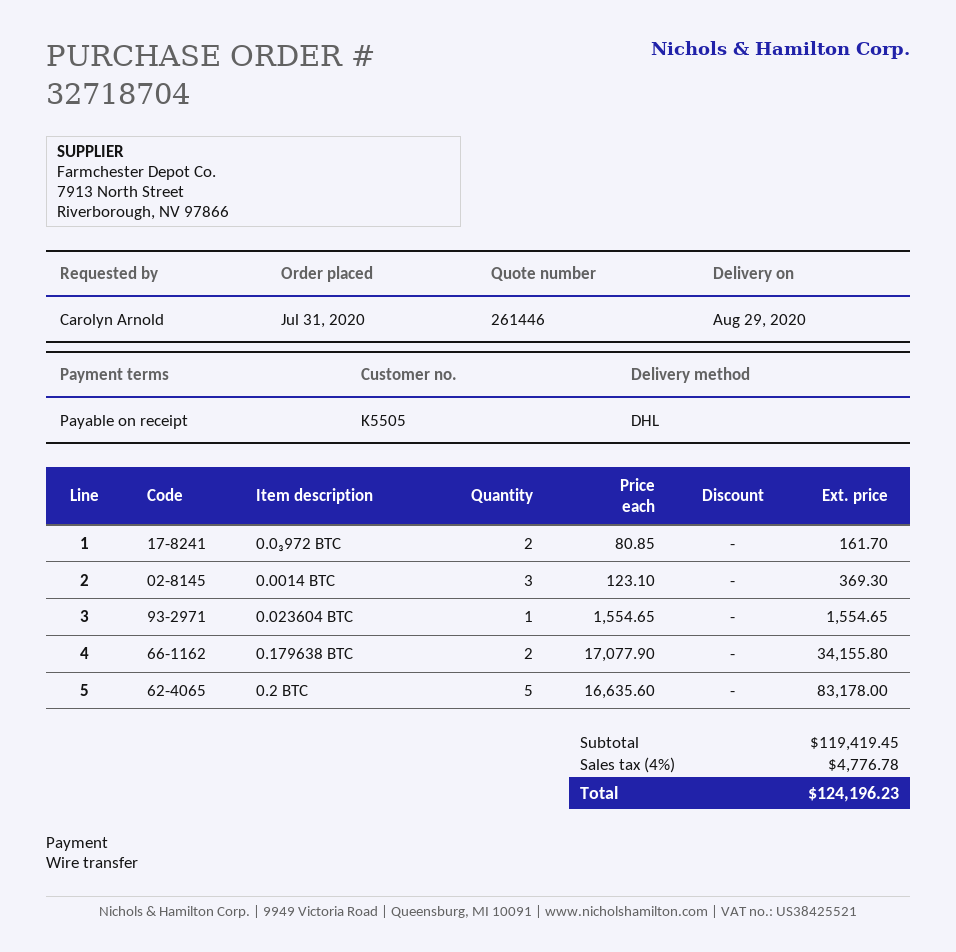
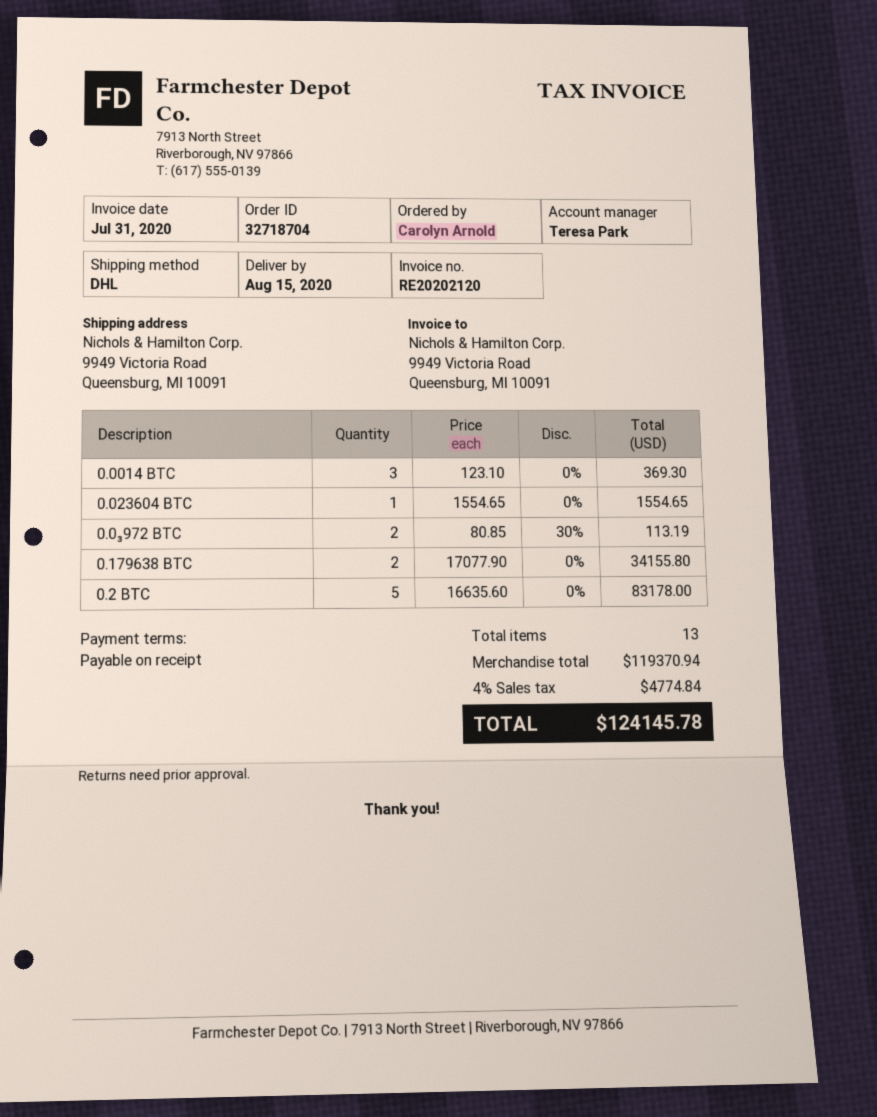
delivery date: 2020-08-29 -> 2020-08-15
0.0₃972 BTC: 2 x 80.85 = 161.70 -> 2 x 80.85 - 30% = 113.19
subtotal: 119419.45 -> 119370.94
tax: 4% = 4776.78 -> 4% = 4774.84
total: 124196.23 -> 124145.78

